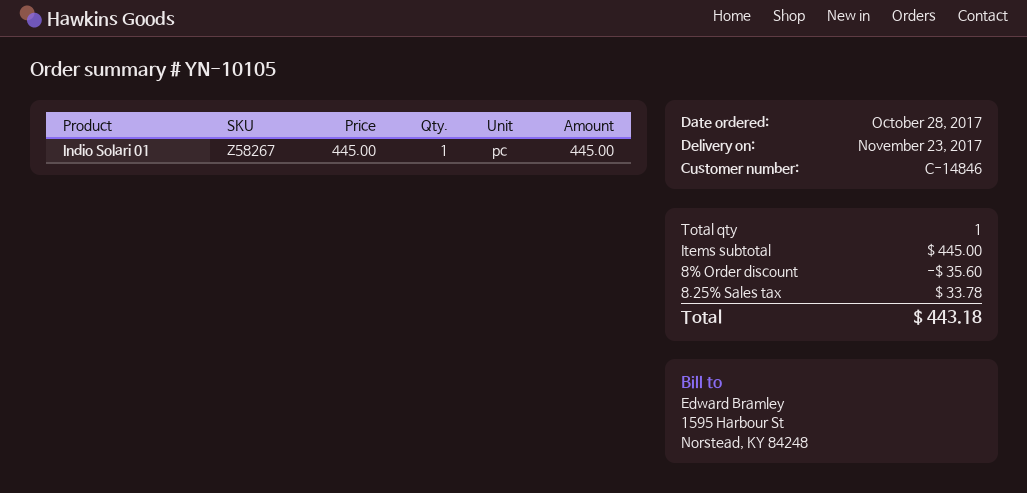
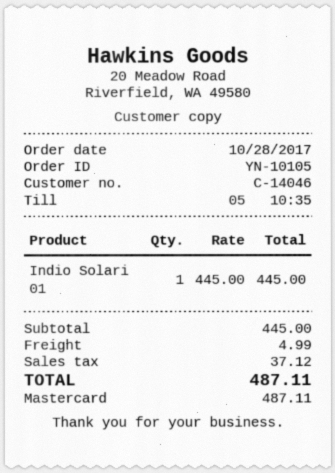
customer number: C-14846 -> C-14046
discount: 8% = 35.60 -> none
shipping: none -> 4.99
tax: 33.78 -> 37.12
total: 443.18 -> 487.11

